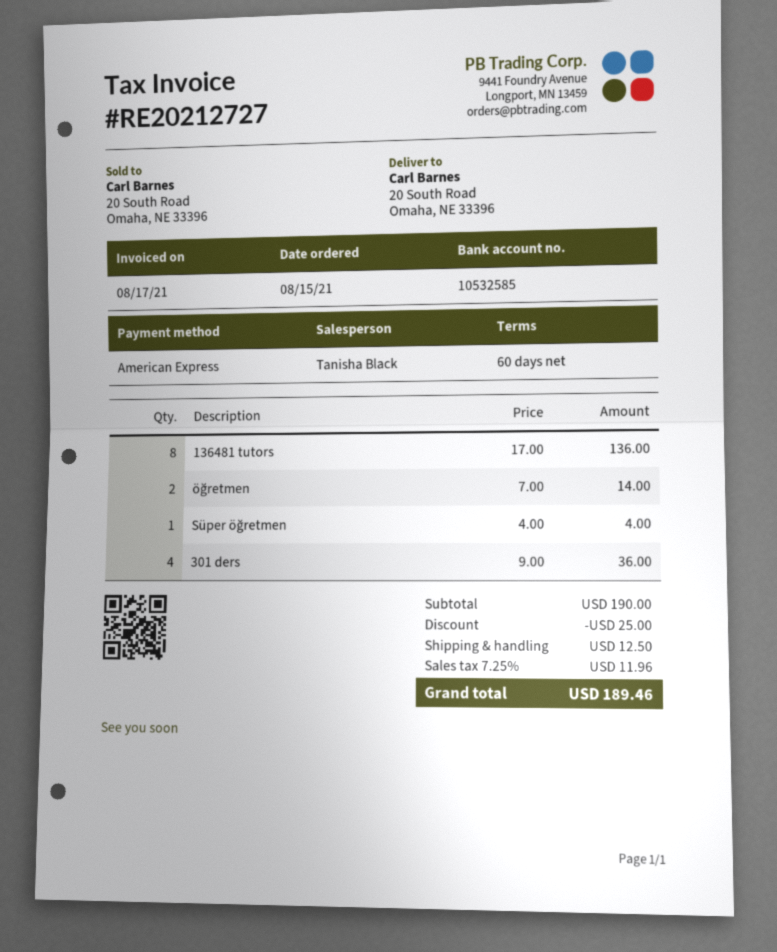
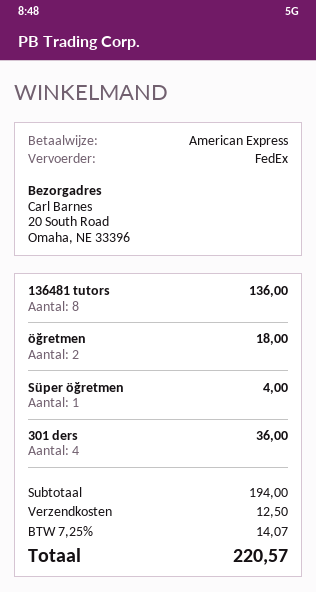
öğretmen: 2 for 14.00 -> 2 for 18.00
subtotal: 190.00 -> 194.00
discount: 25.00 -> none
tax: 7.25% = 11.96 -> 7.25% = 14.07
total: 189.46 -> 220.57

